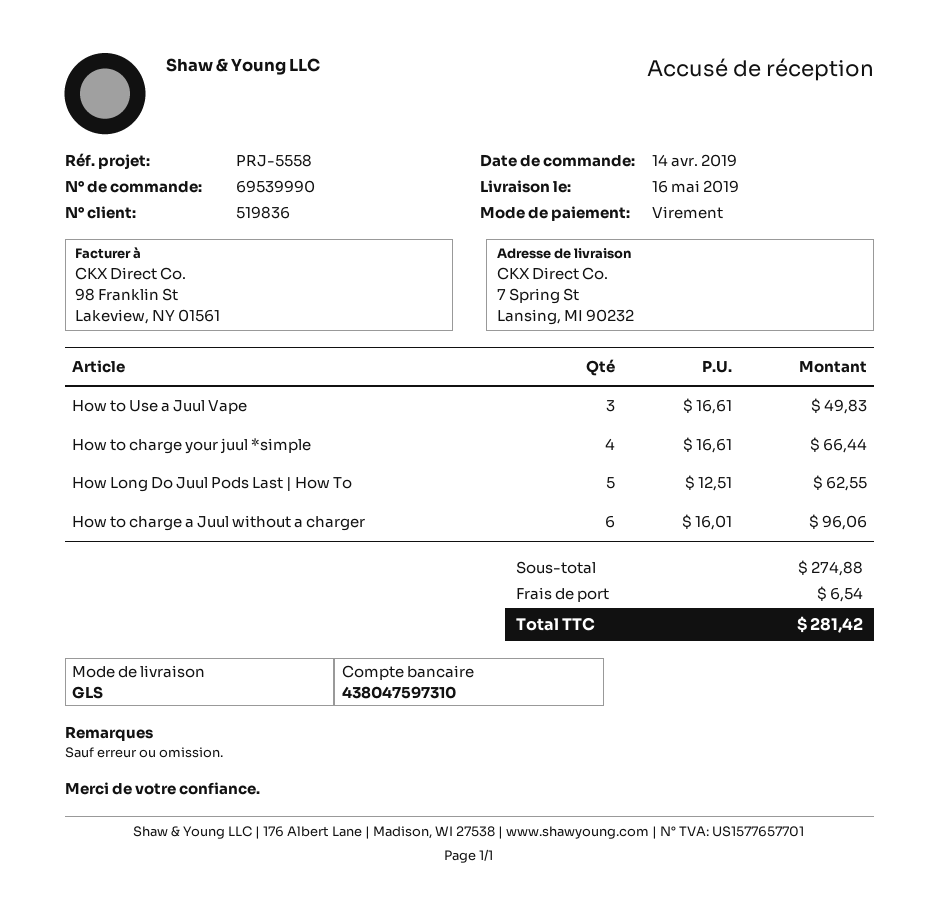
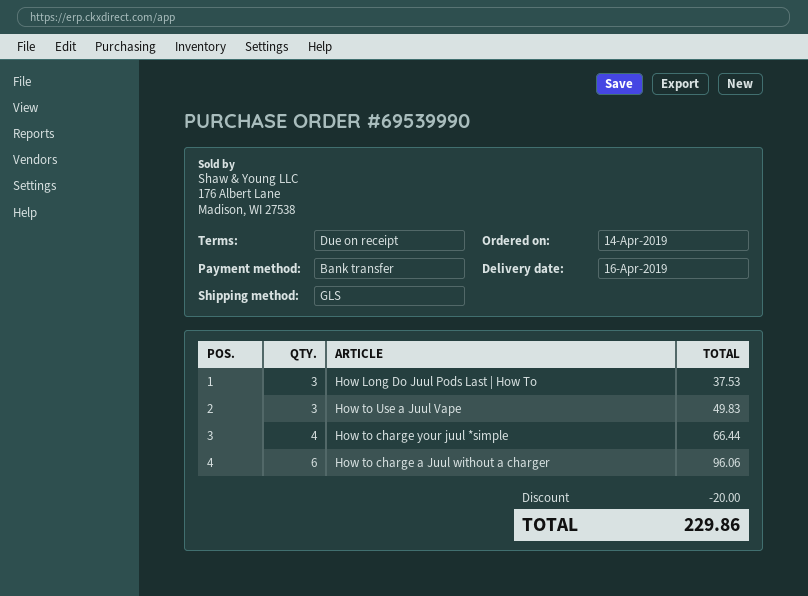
delivery date: 2019-05-16 -> 2019-04-16
How Long Do Juul Pods Last | How To: 5 for 62.55 -> 3 for 37.53
discount: none -> 20.00
shipping: 6.54 -> none
total: 281.42 -> 229.86

